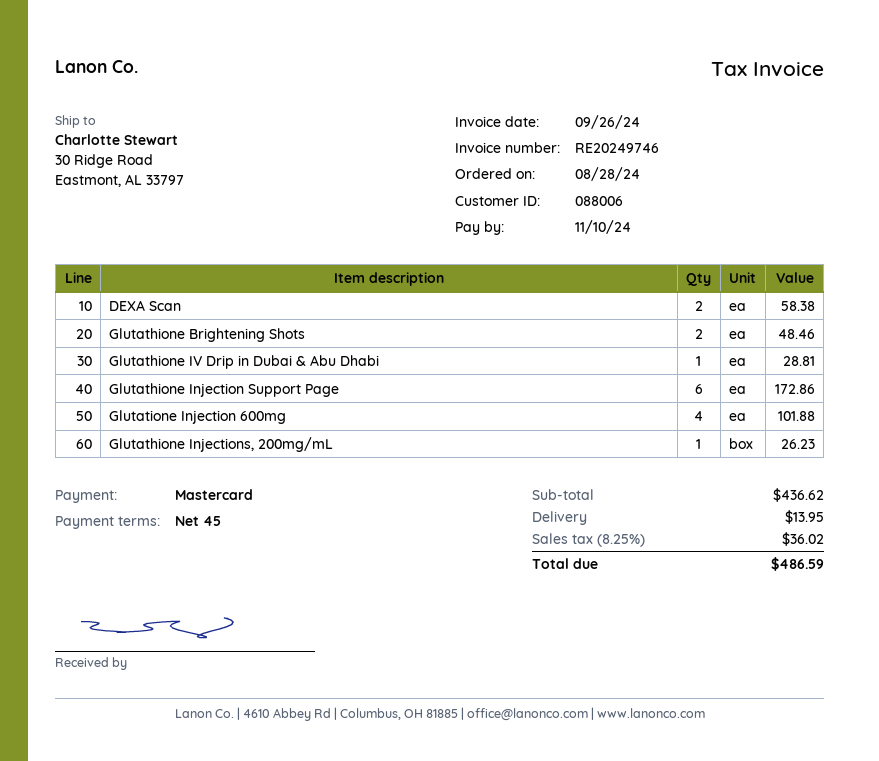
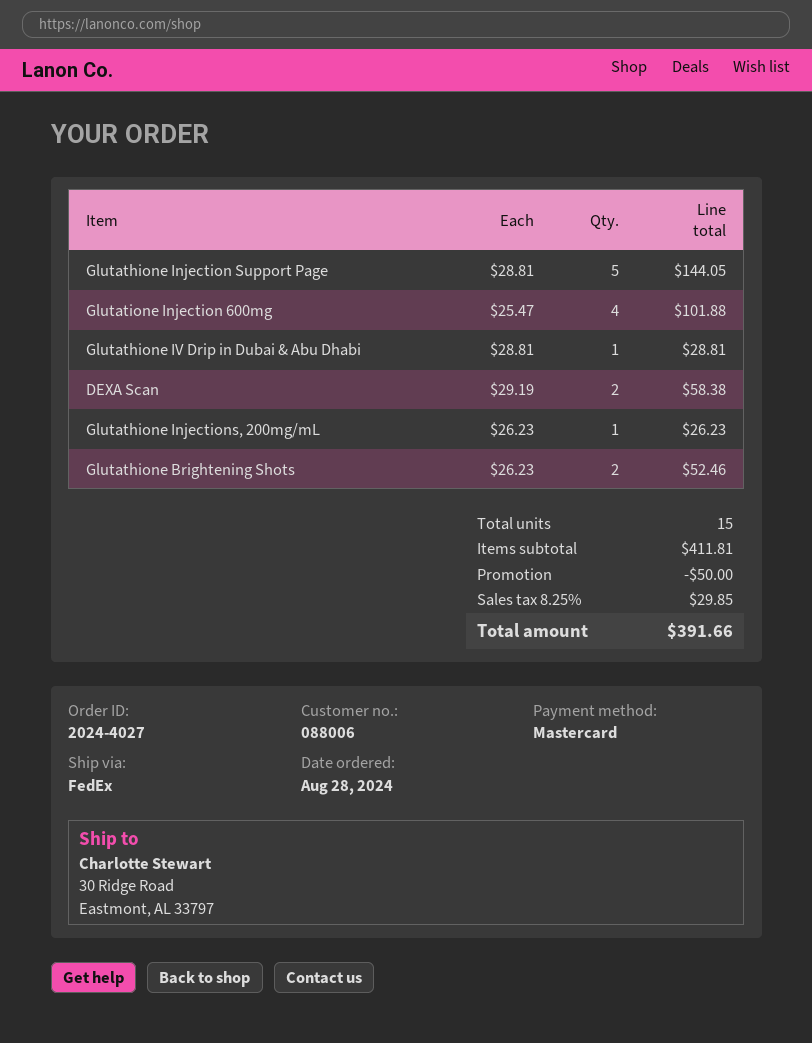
Glutathione Brightening Shots: 2 for 48.46 -> 2 for 52.46
Glutathione Injection Support Page: 6 for 172.86 -> 5 for 144.05
subtotal: 436.62 -> 411.81
discount: none -> 50.00
shipping: 13.95 -> none
tax: 8.25% = 36.02 -> 8.25% = 29.85
total: 486.59 -> 391.66

